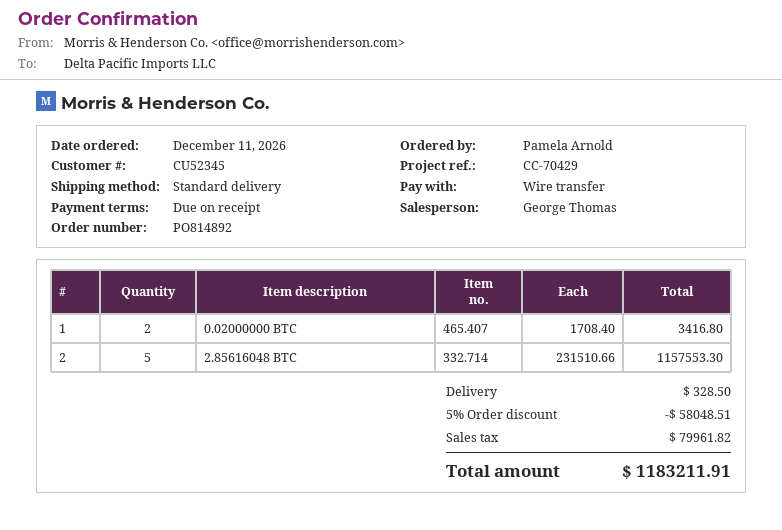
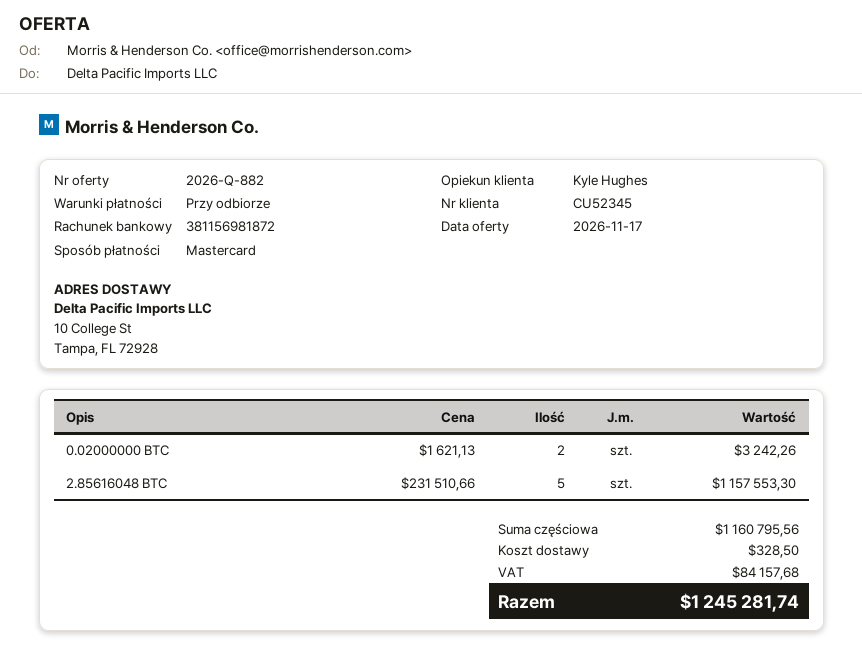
sales rep: George Thomas -> Kyle Hughes
payment method: bank transfer -> Mastercard
0.02000000 BTC: 2 x 1708.40 = 3416.80 -> 2 x 1621.13 = 3242.26
discount: 5% = 58048.51 -> none
tax: 79961.82 -> 84157.68
total: 1183211.91 -> 1245281.74

